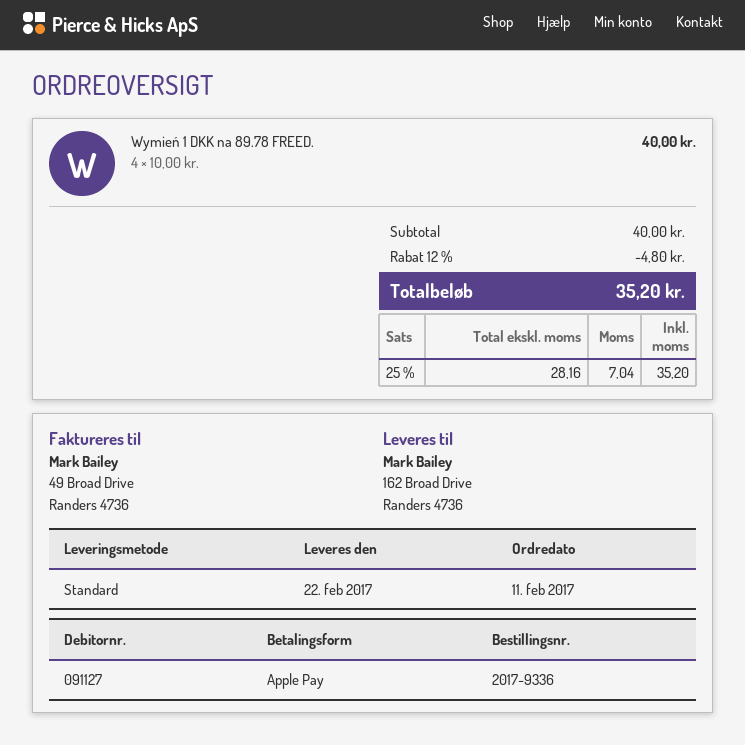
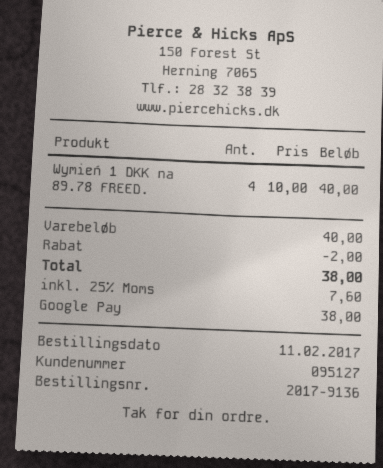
order number: 2017-9336 -> 2017-9136
customer number: 091127 -> 095127
payment method: Apple Pay -> Google Pay
discount: 4.80 -> 2.00
tax: 25% = 7.04 -> 25% = 7.60
total: 35.20 -> 38.00

